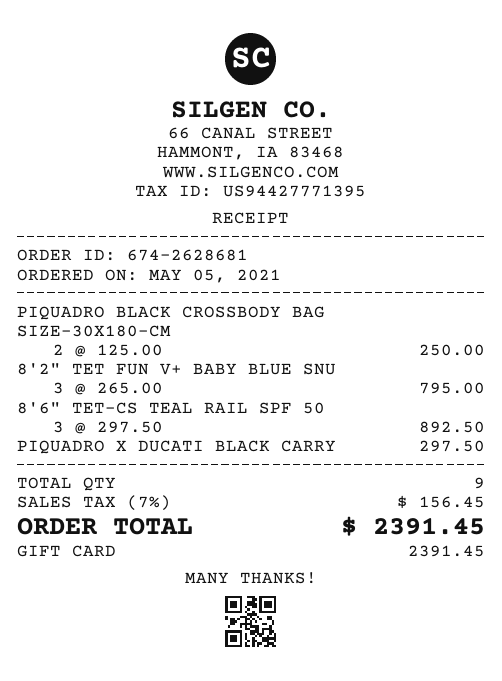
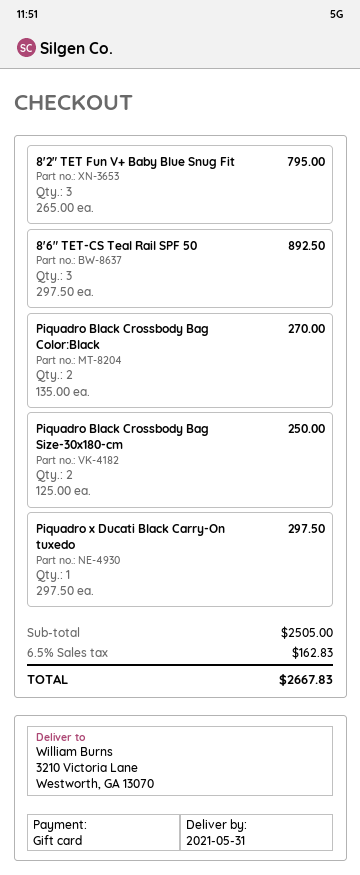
Piquadro Black Crossbody Bag Color:Black: none -> 2 x 135.00 = 270.00
tax: 7% = 156.45 -> 6.5% = 162.83
total: 2391.45 -> 2667.83

